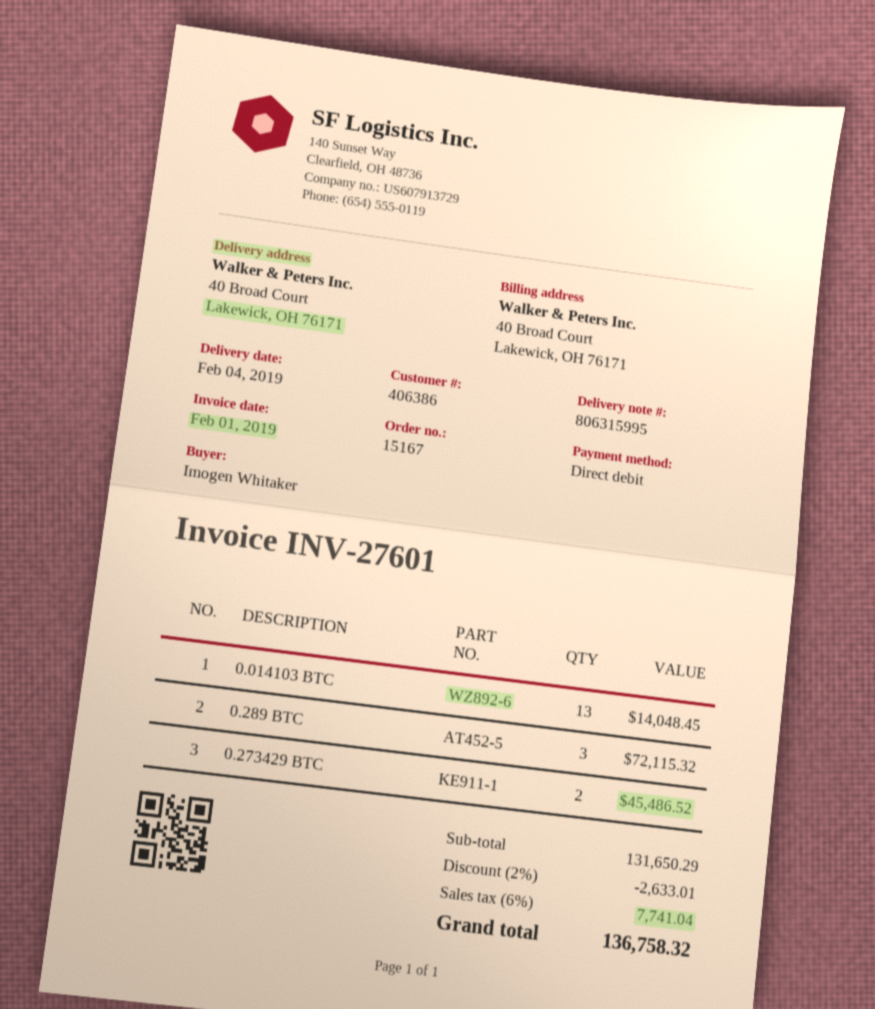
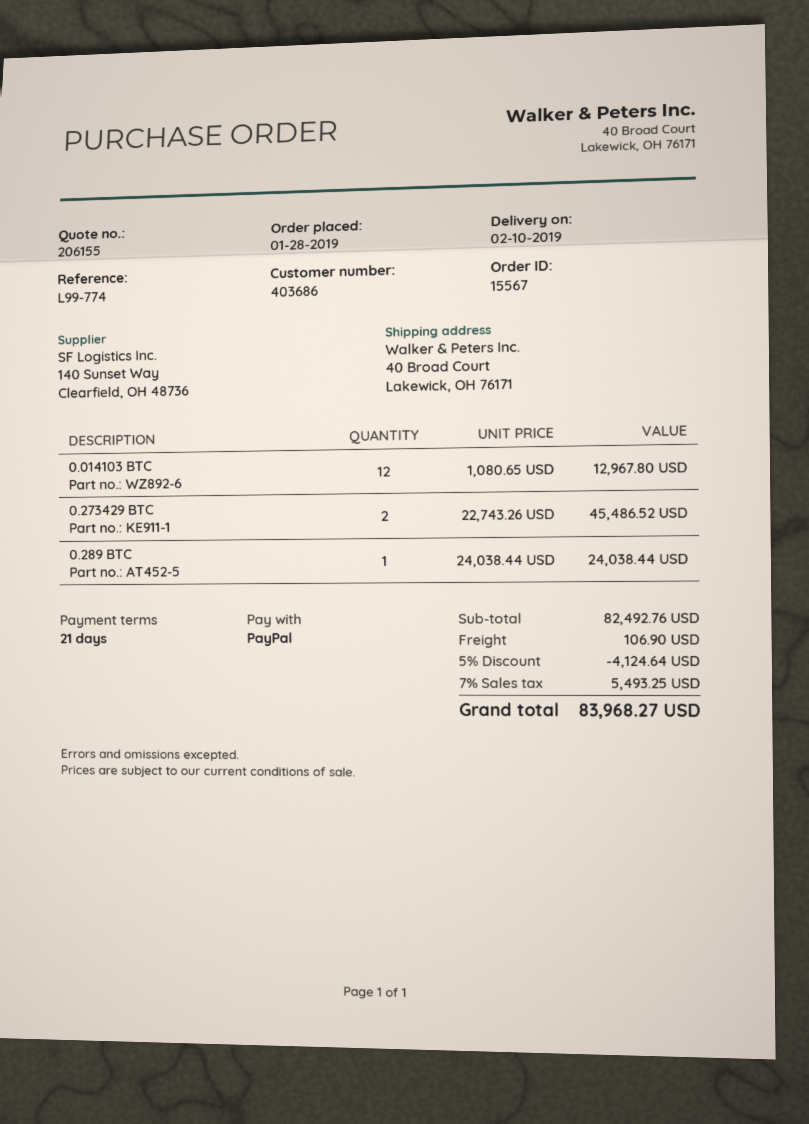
order number: 15167 -> 15567
delivery date: 2019-02-04 -> 2019-02-10
customer number: 406386 -> 403686
payment method: direct debit -> PayPal
0.014103 BTC: 13 for 14048.45 -> 12 for 12967.80
0.289 BTC: 3 for 72115.32 -> 1 for 24038.44
subtotal: 131650.29 -> 82492.76
discount: 2% = 2633.01 -> 5% = 4124.64
shipping: none -> 106.90
tax: 6% = 7741.04 -> 7% = 5493.25
total: 136758.32 -> 83968.27

